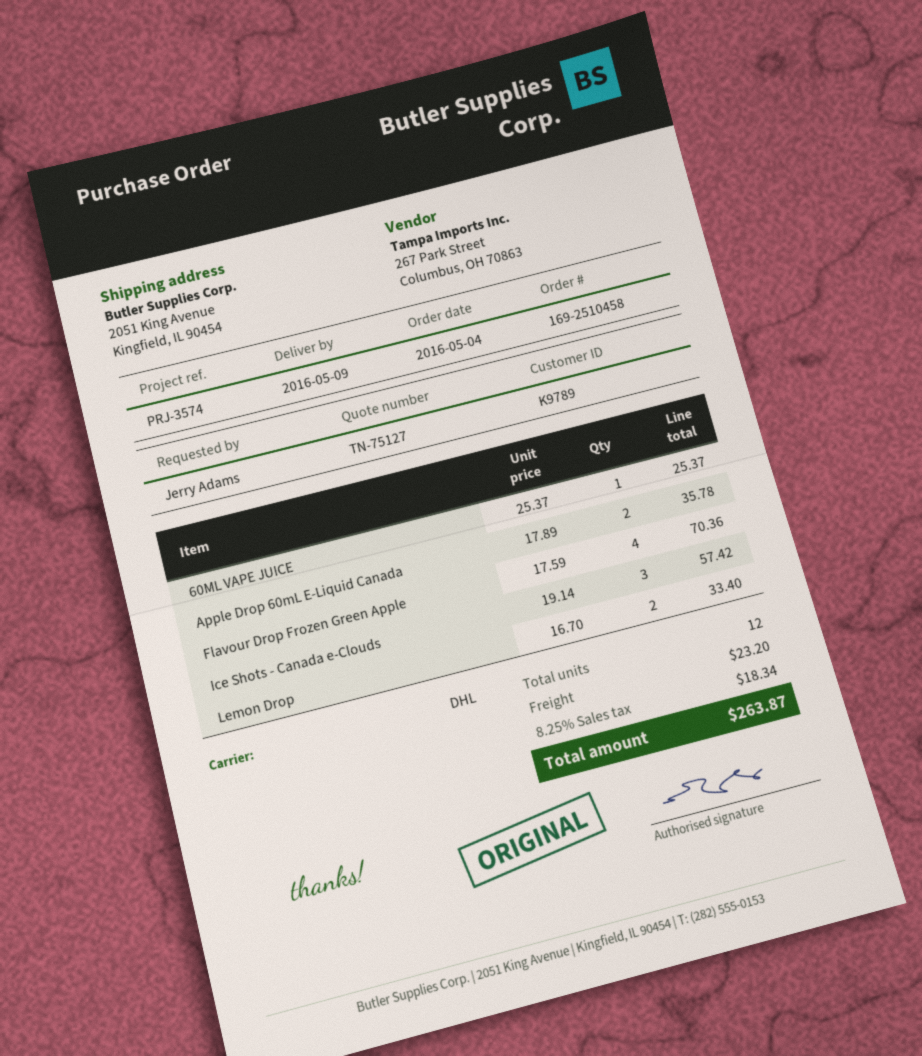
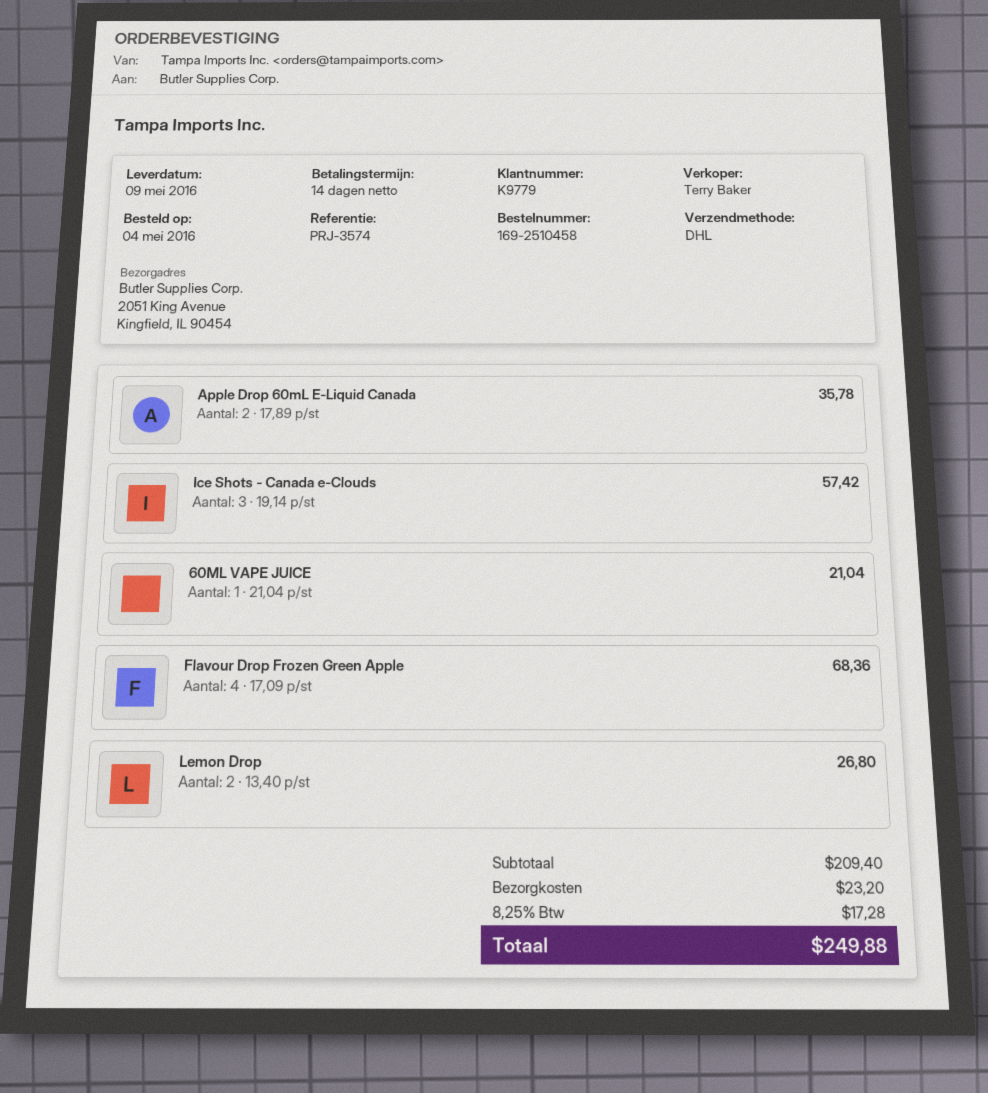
customer number: K9789 -> K9779
60ML VAPE JUICE: 1 x 25.37 = 25.37 -> 1 x 21.04 = 21.04
Flavour Drop Frozen Green Apple: 4 x 17.59 = 70.36 -> 4 x 17.09 = 68.36
Lemon Drop: 2 x 16.70 = 33.40 -> 2 x 13.40 = 26.80
tax: 8.25% = 18.34 -> 8.25% = 17.28
total: 263.87 -> 249.88

